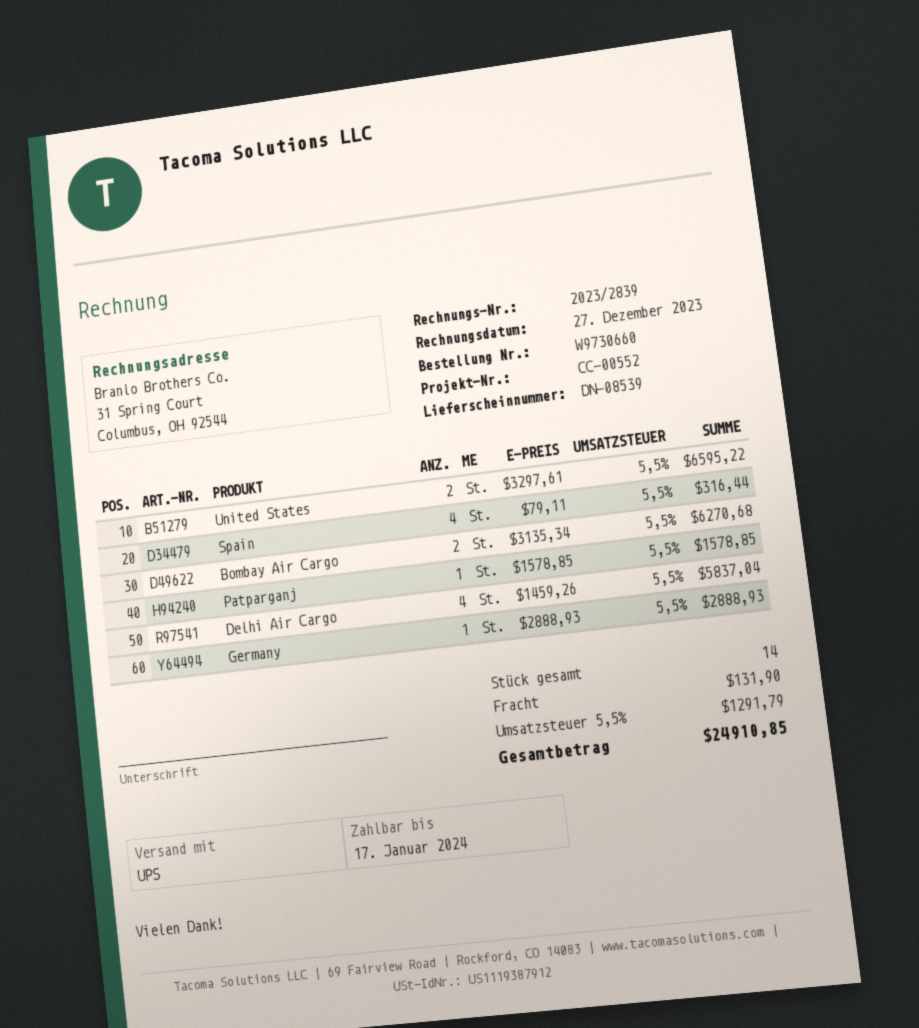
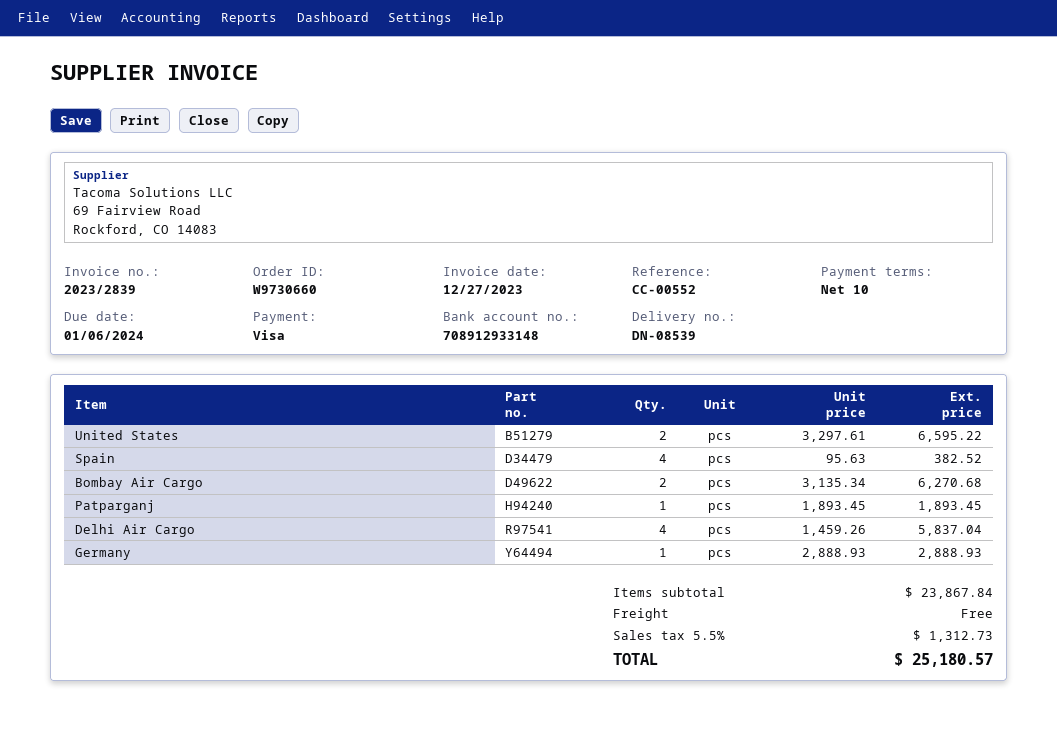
due date: 2024-01-17 -> 2024-01-06
Spain: 4 x 79.11 = 316.44 -> 4 x 95.63 = 382.52
Patparganj: 1 x 1578.85 = 1578.85 -> 1 x 1893.45 = 1893.45
shipping: 131.90 -> 0.00
tax: 5.5% = 1291.79 -> 5.5% = 1312.73
total: 24910.85 -> 25180.57

